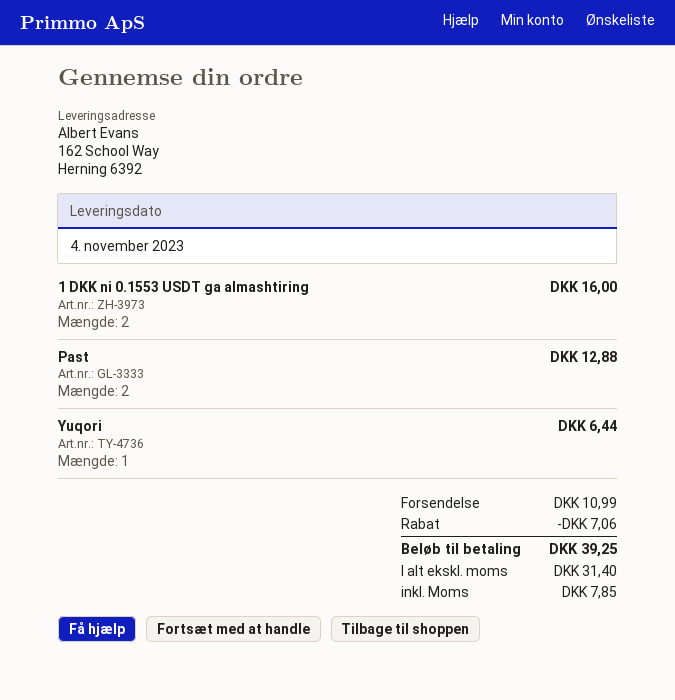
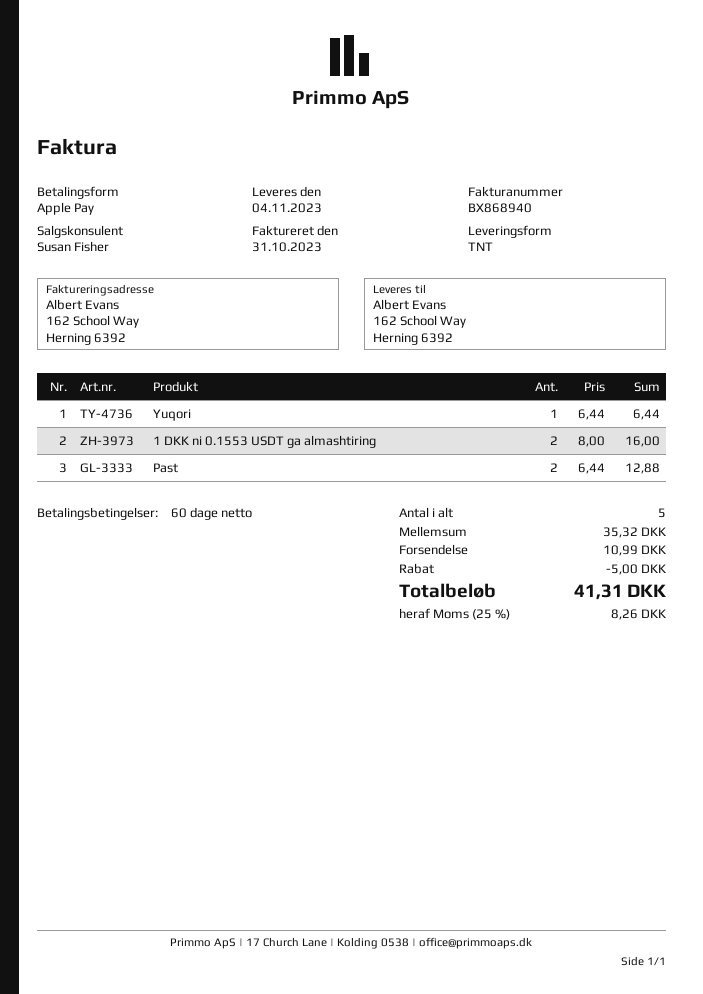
discount: 7.06 -> 5.00
tax: 7.85 -> 8.26
total: 39.25 -> 41.31

